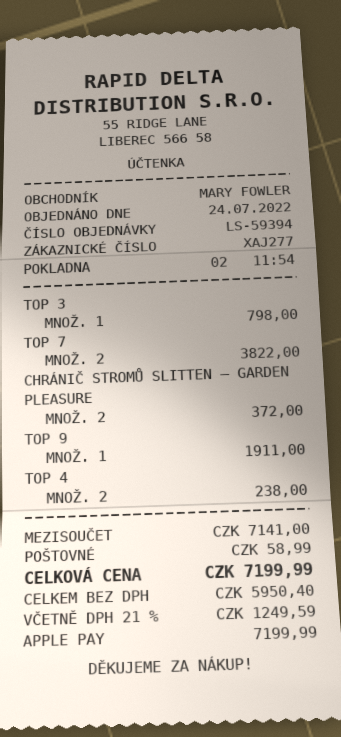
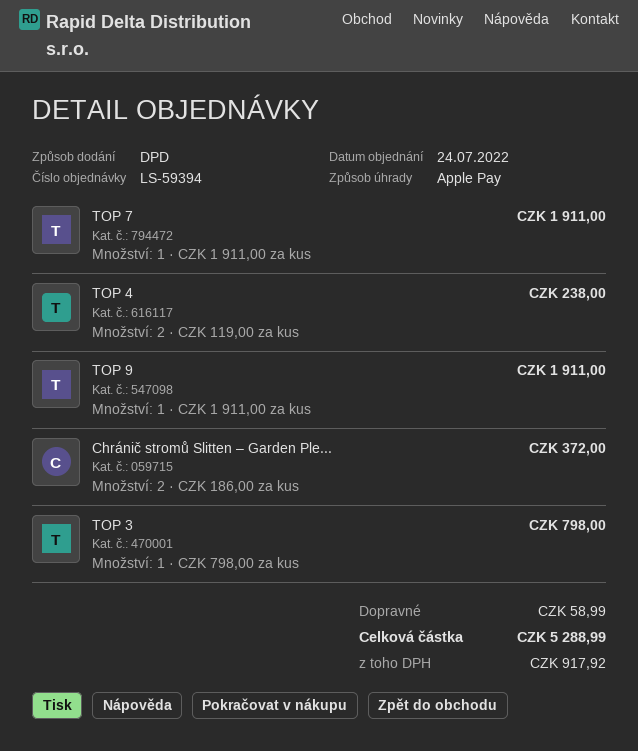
TOP 7: 2 for 3822.00 -> 1 for 1911.00
tax: 1249.59 -> 917.92
total: 7199.99 -> 5288.99

